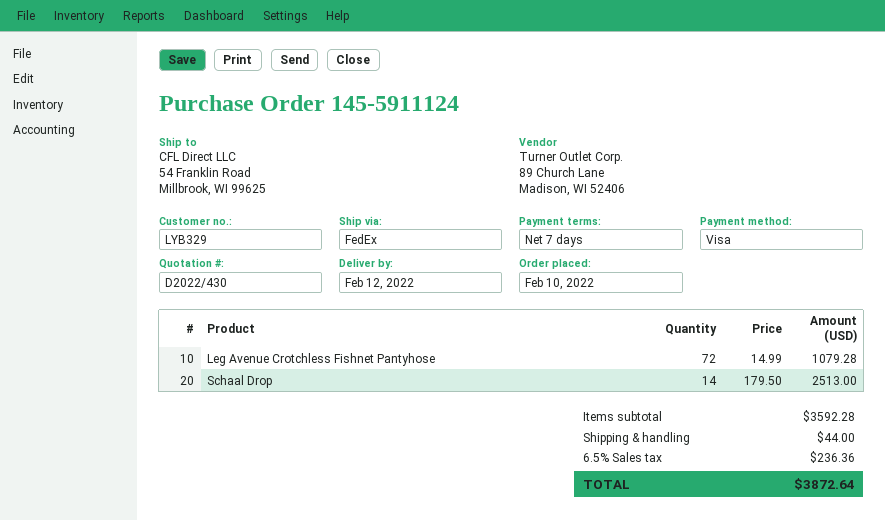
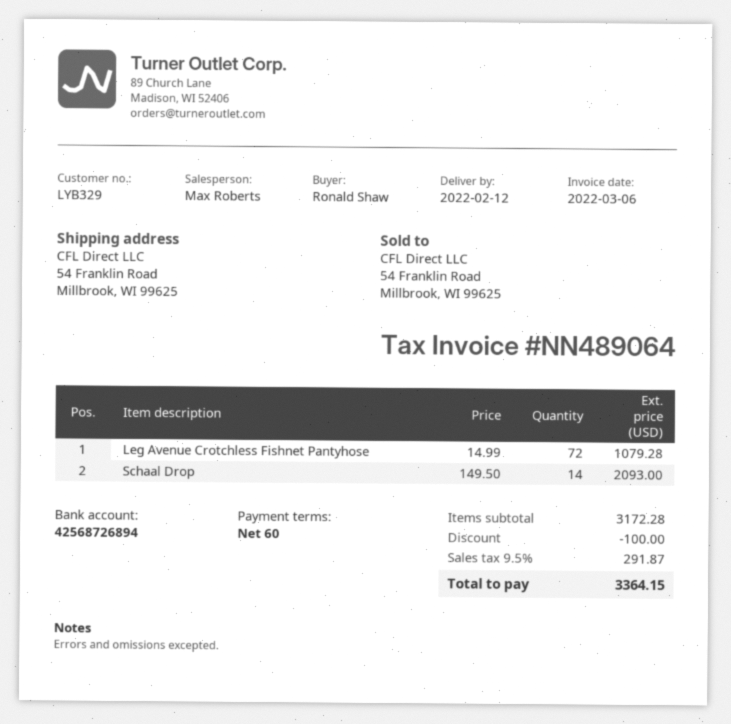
payment terms: 7 days -> 60 days
Schaal Drop: 14 x 179.50 = 2513.00 -> 14 x 149.50 = 2093.00
subtotal: 3592.28 -> 3172.28
discount: none -> 100.00
shipping: 44.00 -> none
tax: 6.5% = 236.36 -> 9.5% = 291.87
total: 3872.64 -> 3364.15

